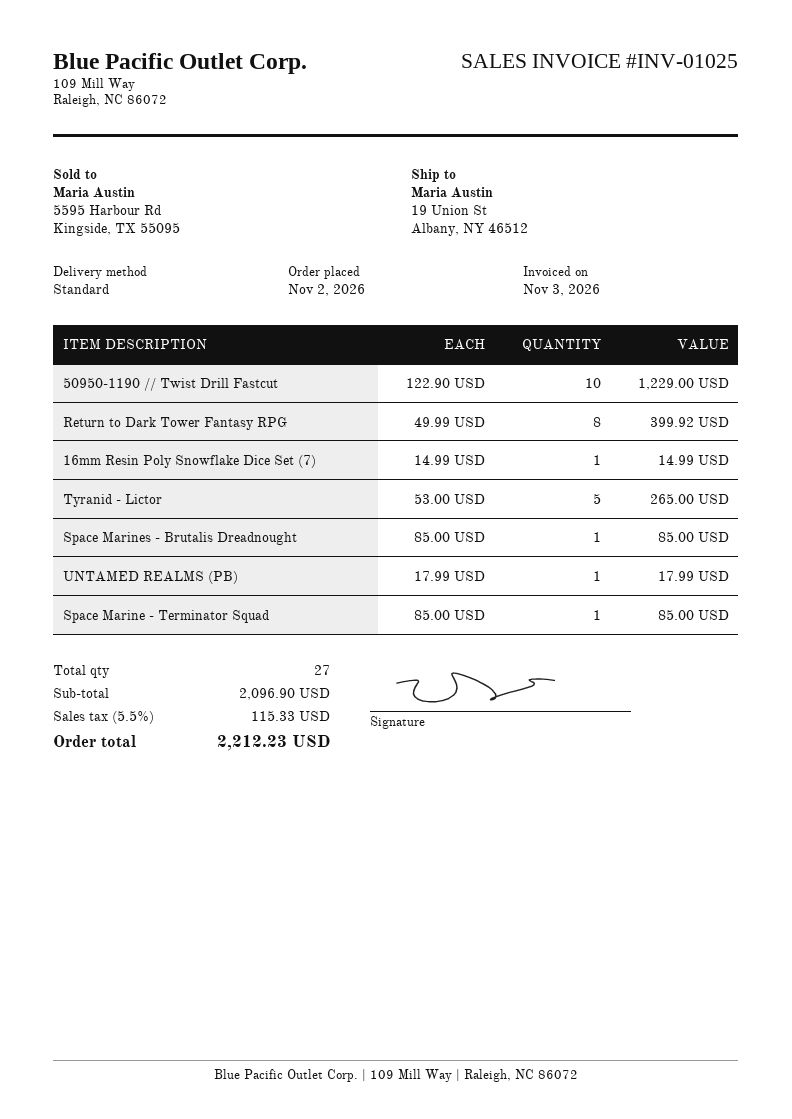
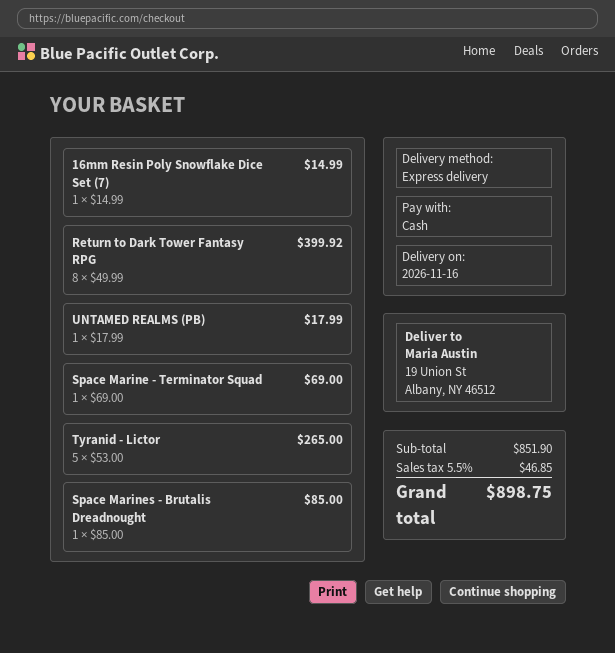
shipping method: standard -> express
50950-1190 // Twist Drill Fastcut: 10 x 122.90 = 1229.00 -> none
Space Marine - Terminator Squad: 1 x 85.00 = 85.00 -> 1 x 69.00 = 69.00
subtotal: 2096.90 -> 851.90
tax: 5.5% = 115.33 -> 5.5% = 46.85
total: 2212.23 -> 898.75

